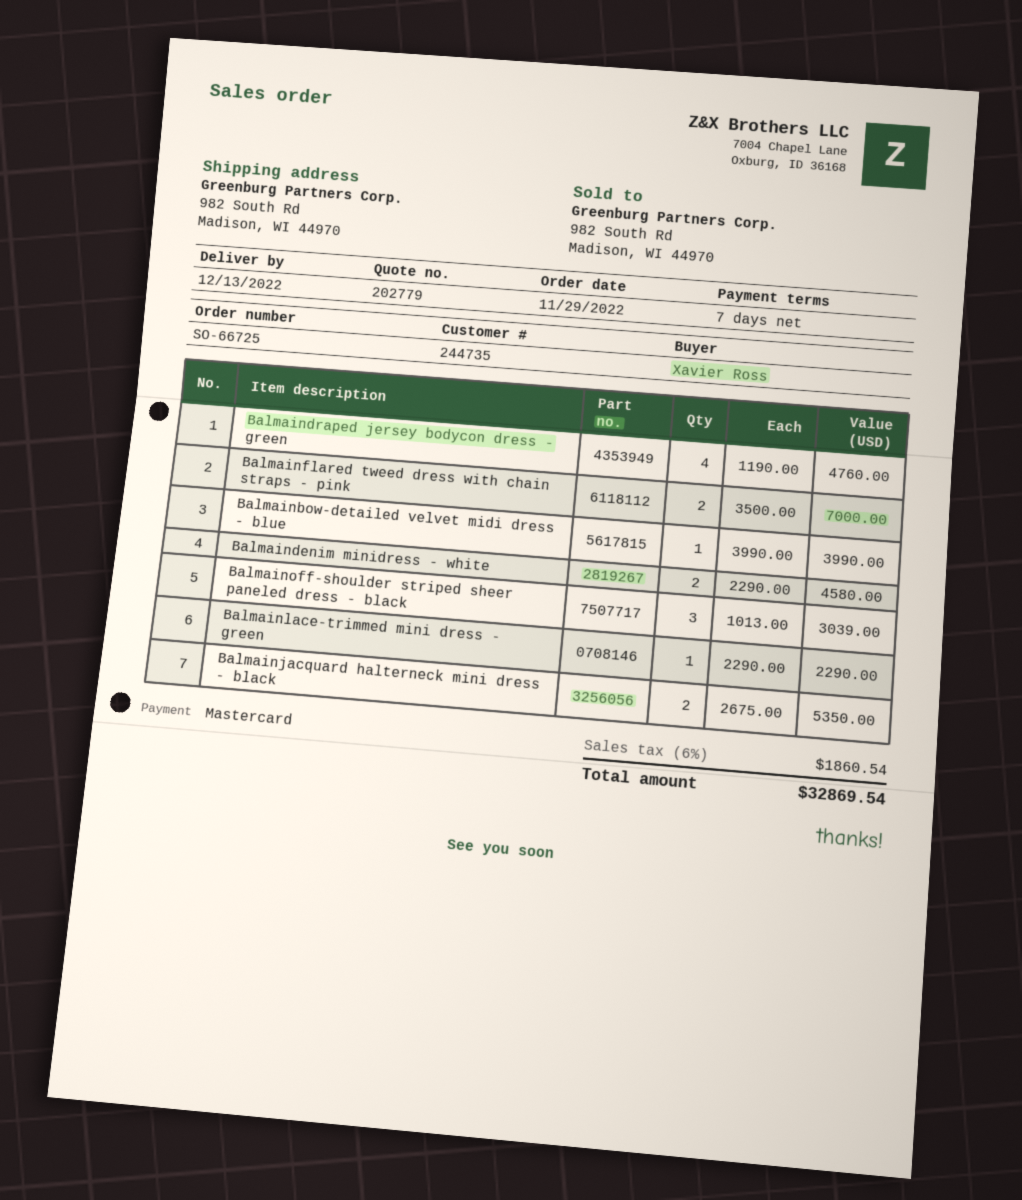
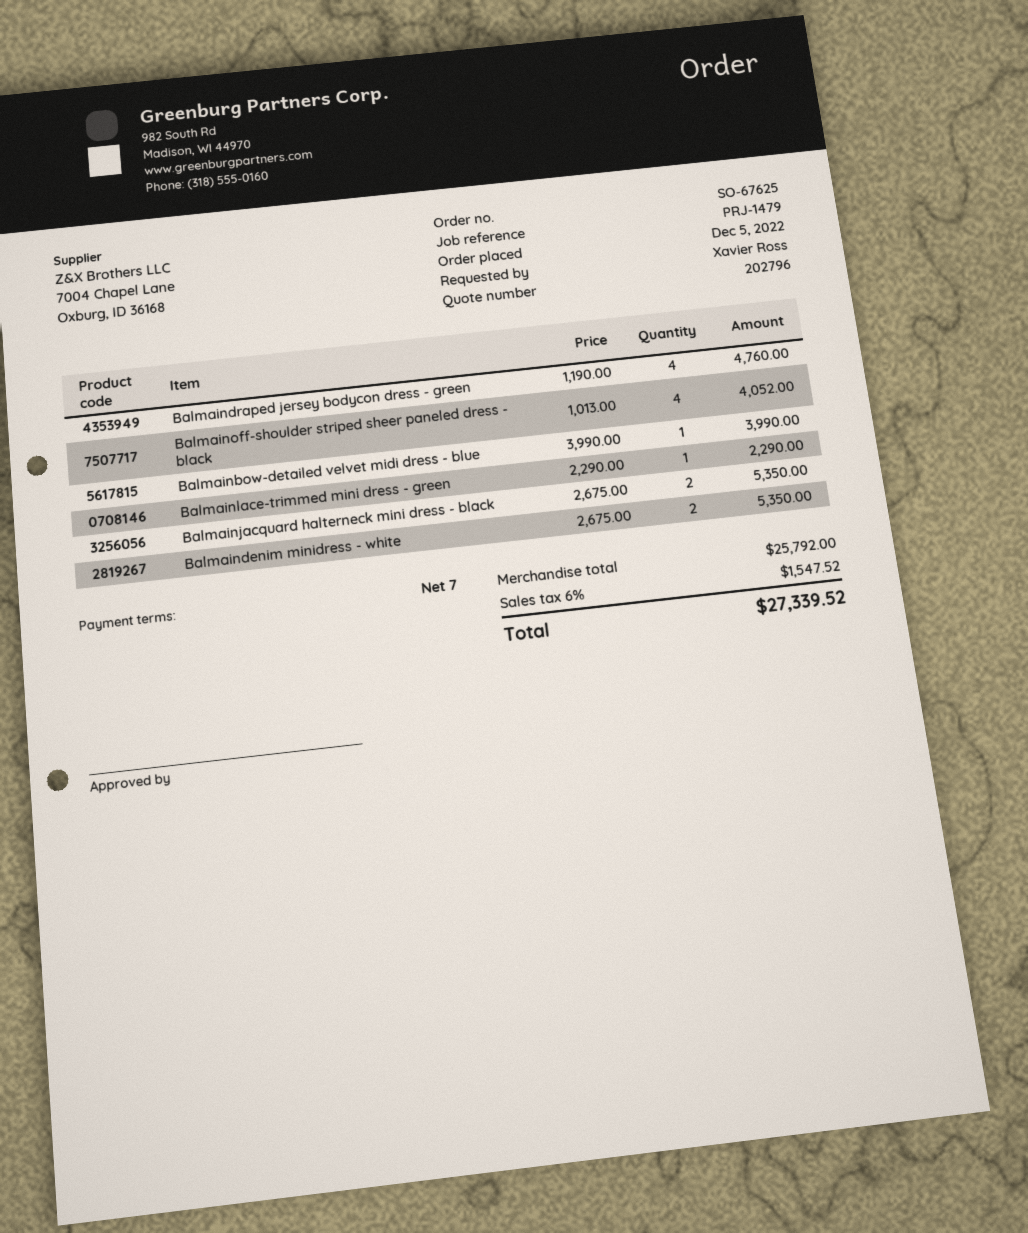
quote number: 202779 -> 202796
order number: SO-66725 -> SO-67625
order date: 2022-11-29 -> 2022-12-05
Balmainflared tweed dress with chain straps - pink: 2 x 3500.00 = 7000.00 -> none
Balmaindenim minidress - white: 2 x 2290.00 = 4580.00 -> 2 x 2675.00 = 5350.00
Balmainoff-shoulder striped sheer paneled dress - black: 3 x 1013.00 = 3039.00 -> 4 x 1013.00 = 4052.00
tax: 6% = 1860.54 -> 6% = 1547.52
total: 32869.54 -> 27339.52

